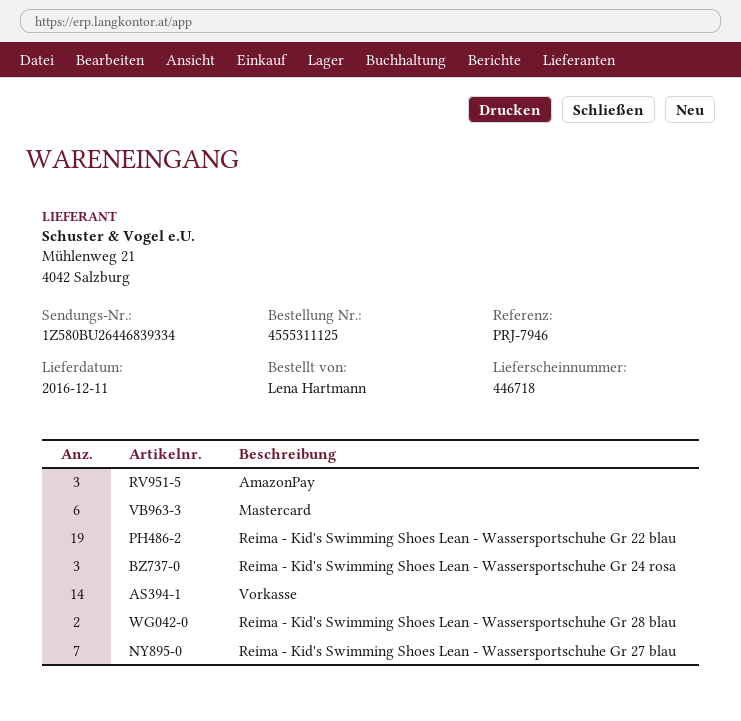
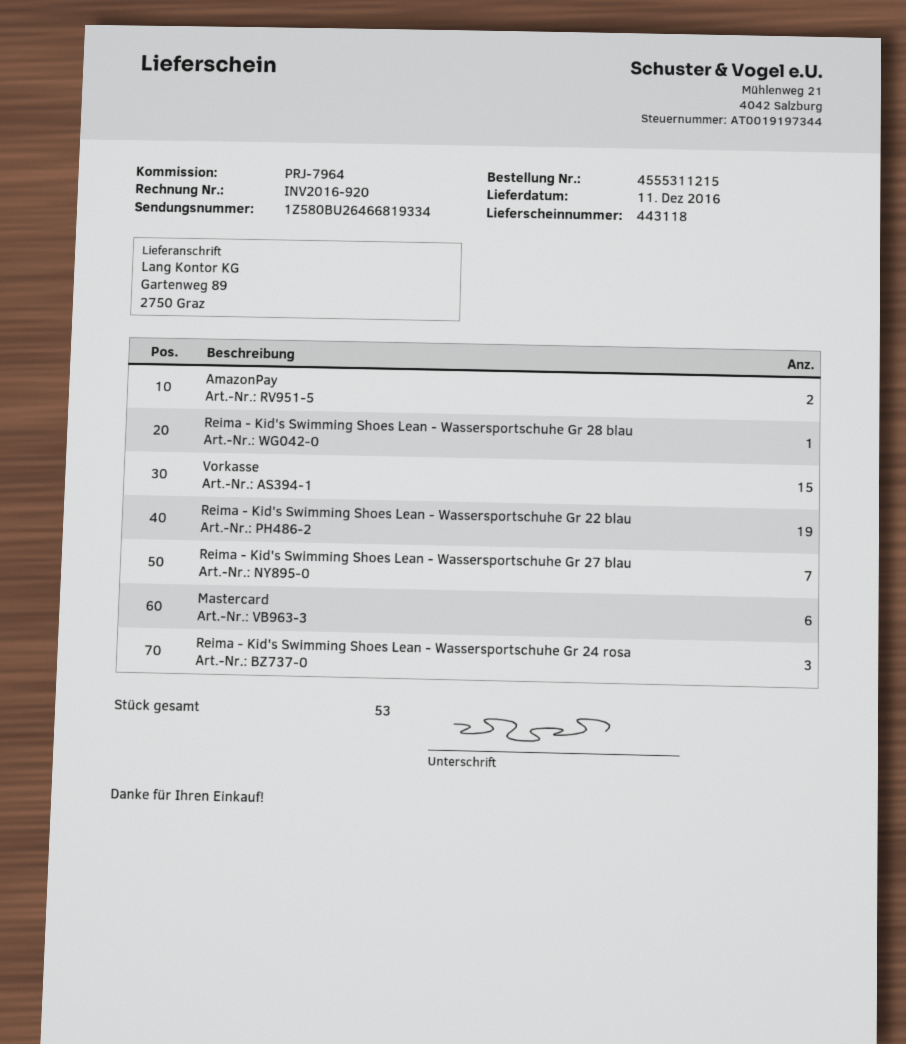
order number: 4555311125 -> 4555311215
delivery note number: 446718 -> 443118
reference: PRJ-7946 -> PRJ-7964
tracking number: 1Z580BU26446839334 -> 1Z580BU26466819334
AmazonPay: 3 -> 2
Vorkasse: 14 -> 15
Reima - Kid's Swimming Shoes Lean - Wassersportschuhe Gr 28 blau: 2 -> 1

